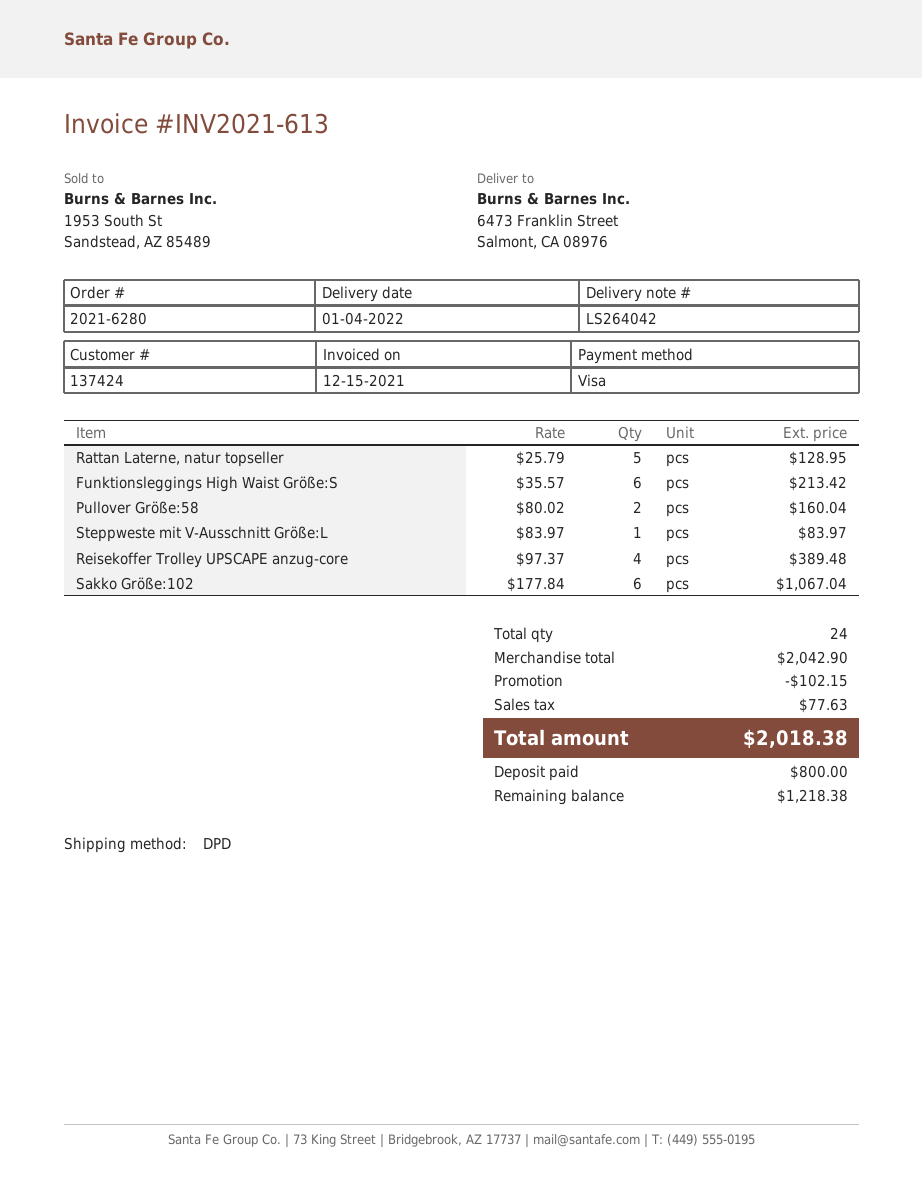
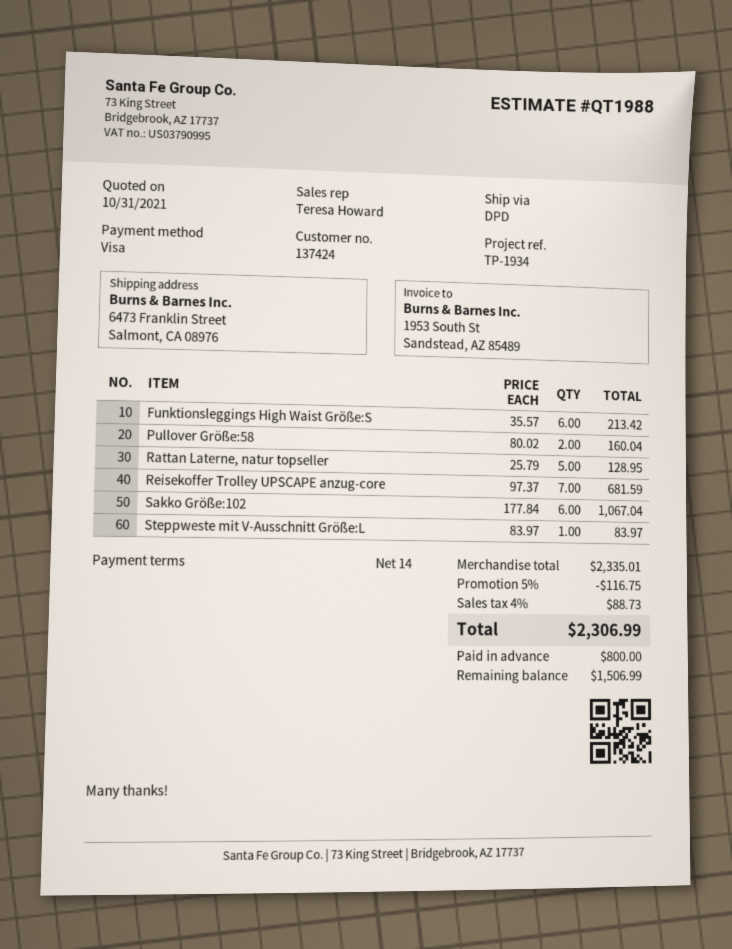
Reisekoffer Trolley UPSCAPE anzug-core: 4 x 97.37 = 389.48 -> 7 x 97.37 = 681.59
subtotal: 2042.90 -> 2335.01
discount: 102.15 -> 116.75
tax: 77.63 -> 88.73
total: 2018.38 -> 2306.99
balance: 1218.38 -> 1506.99

